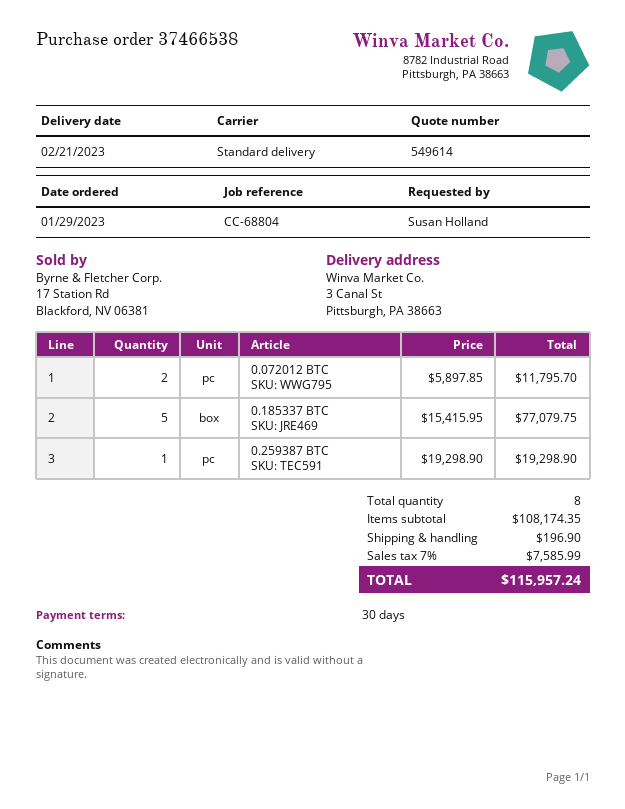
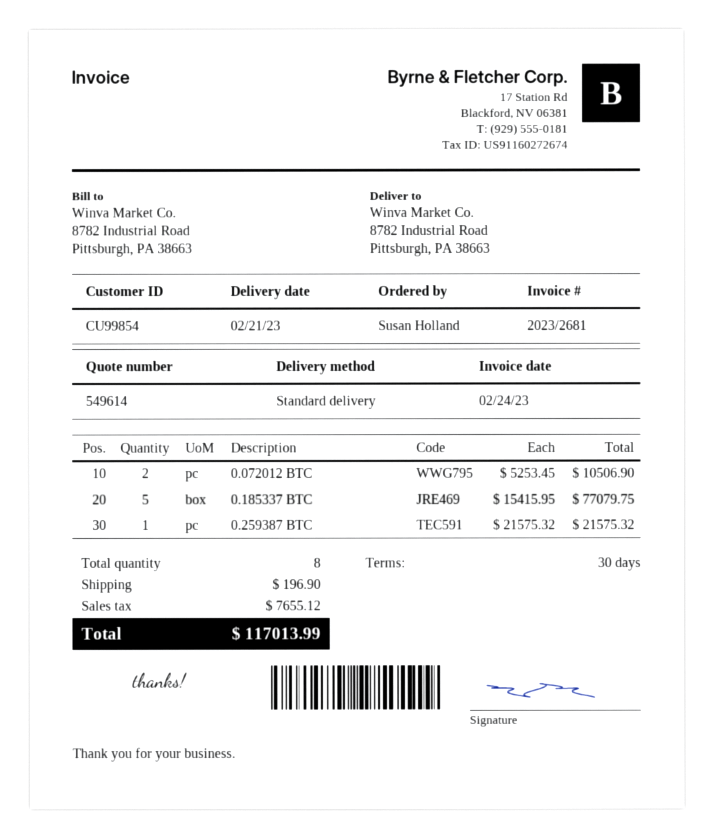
ship to: 3 Canal St, Pittsburgh, PA 38663 -> 8782 Industrial Road, Pittsburgh, PA 38663
0.072012 BTC: 2 x 5897.85 = 11795.70 -> 2 x 5253.45 = 10506.90
0.259387 BTC: 1 x 19298.90 = 19298.90 -> 1 x 21575.32 = 21575.32
tax: 7585.99 -> 7655.12
total: 115957.24 -> 117013.99

